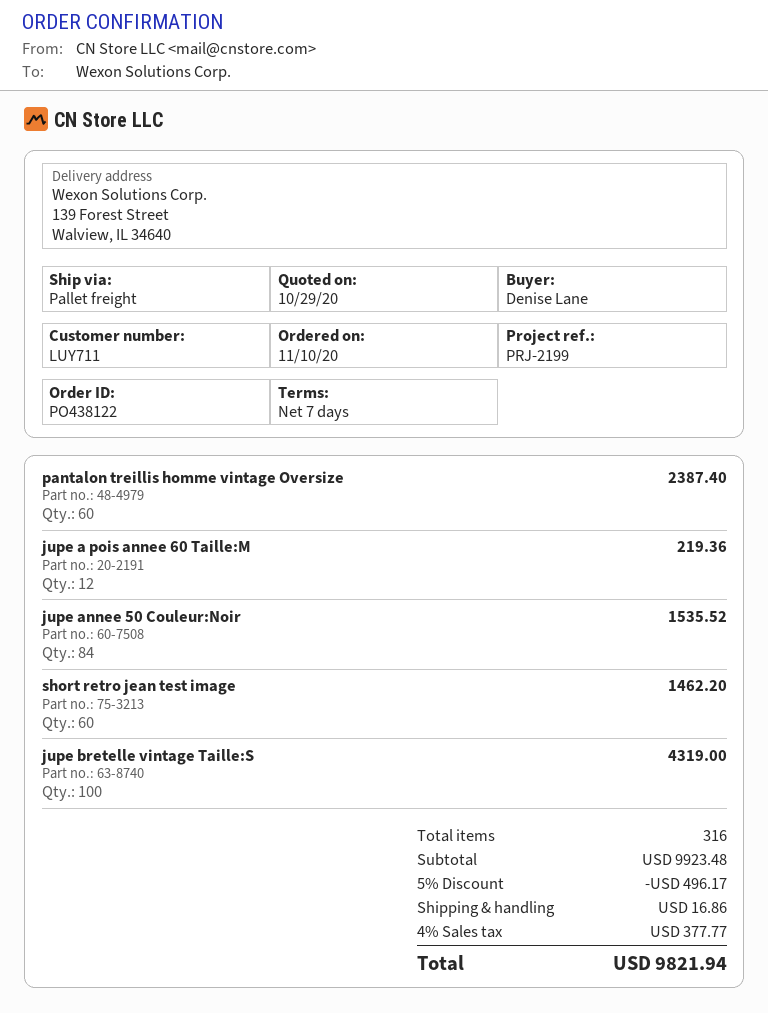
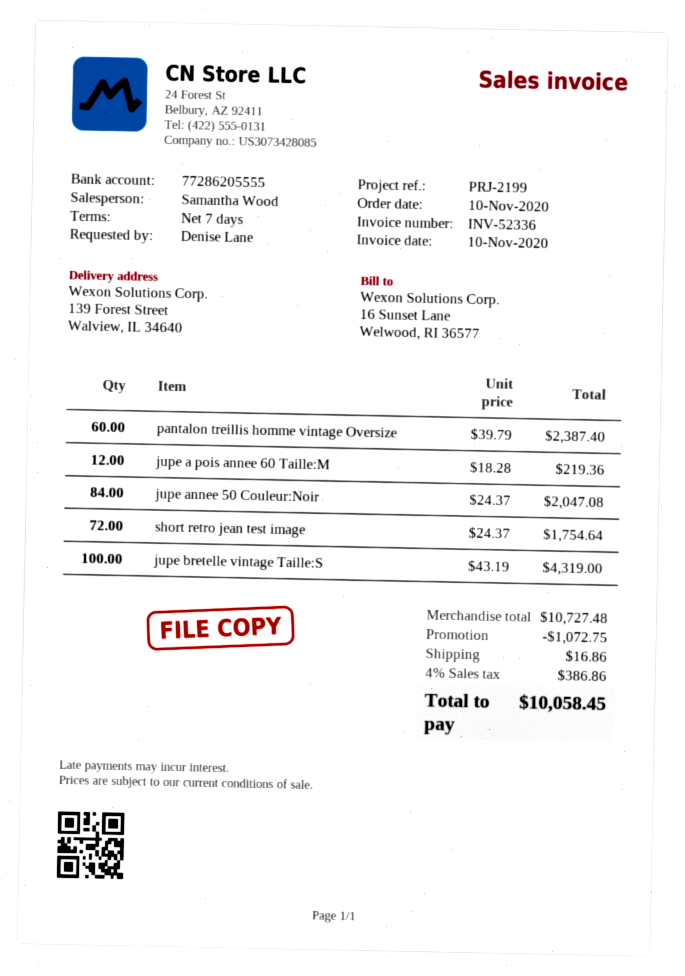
jupe annee 50 Couleur:Noir: 84 for 1535.52 -> 84 for 2047.08
short retro jean test image: 60 for 1462.20 -> 72 for 1754.64
subtotal: 9923.48 -> 10727.48
discount: 496.17 -> 1072.75
tax: 4% = 377.77 -> 4% = 386.86
total: 9821.94 -> 10058.45

